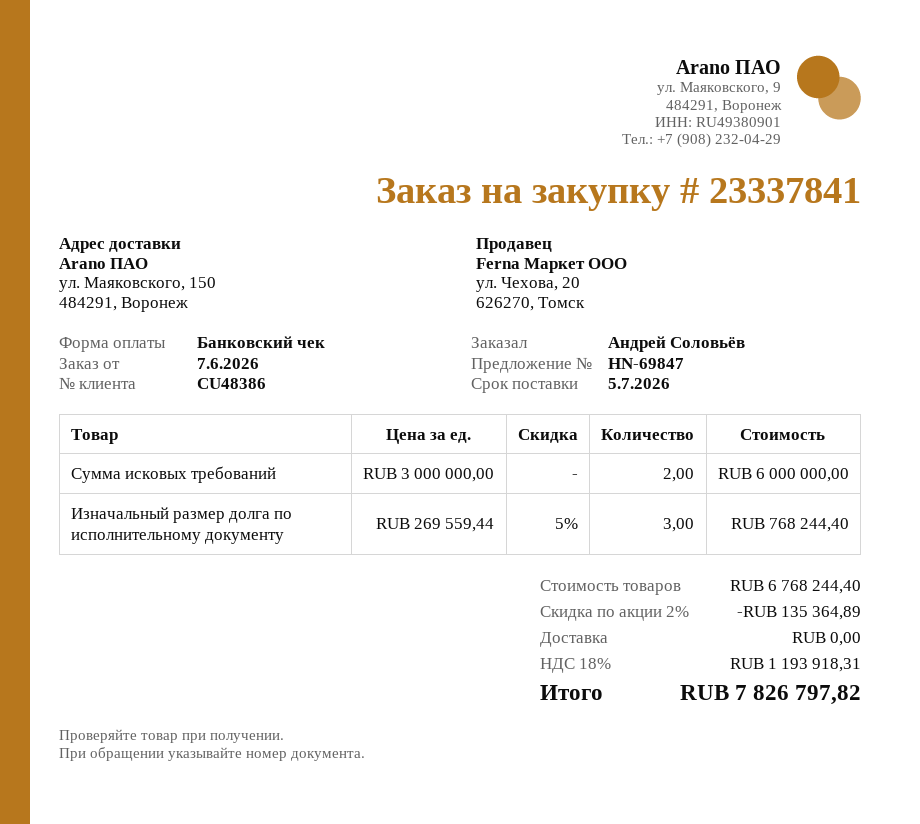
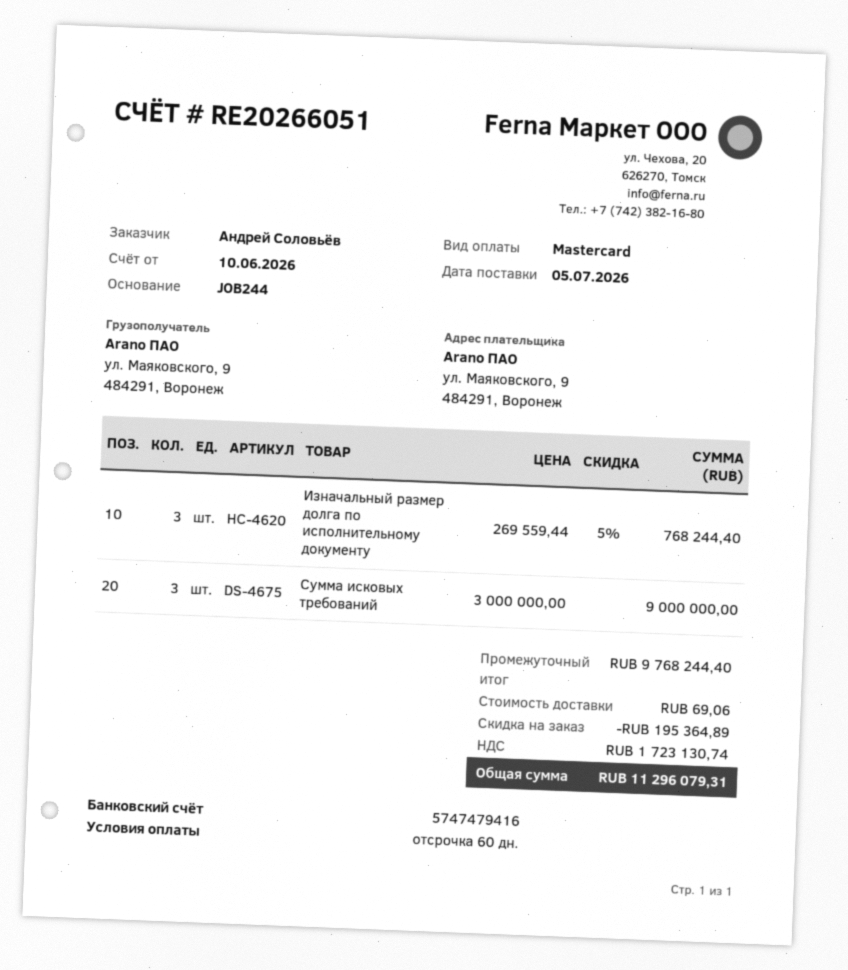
payment method: cheque -> Mastercard
ship to: ул. Маяковского, 150, 484291, Воронеж -> ул. Маяковского, 9, 484291, Воронеж
Сумма исковых требований: 2 x 3000000.00 = 6000000.00 -> 3 x 3000000.00 = 9000000.00
subtotal: 6768244.40 -> 9768244.40
discount: 135364.89 -> 195364.89
shipping: 0.00 -> 69.06
tax: 1193918.31 -> 1723130.74
total: 7826797.82 -> 11296079.31

